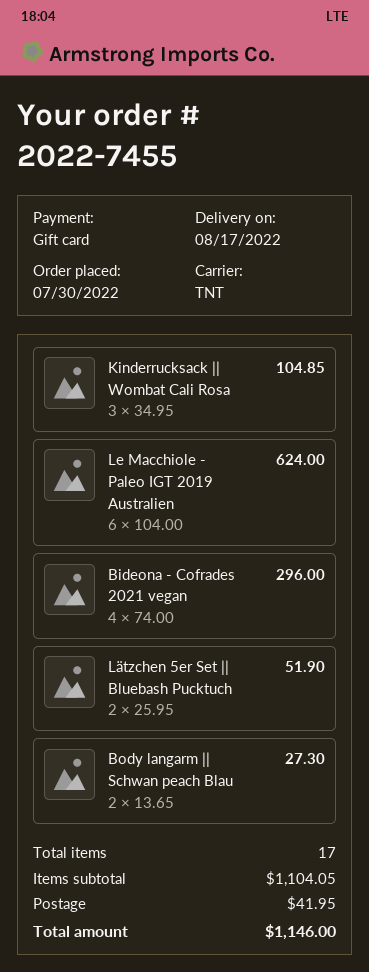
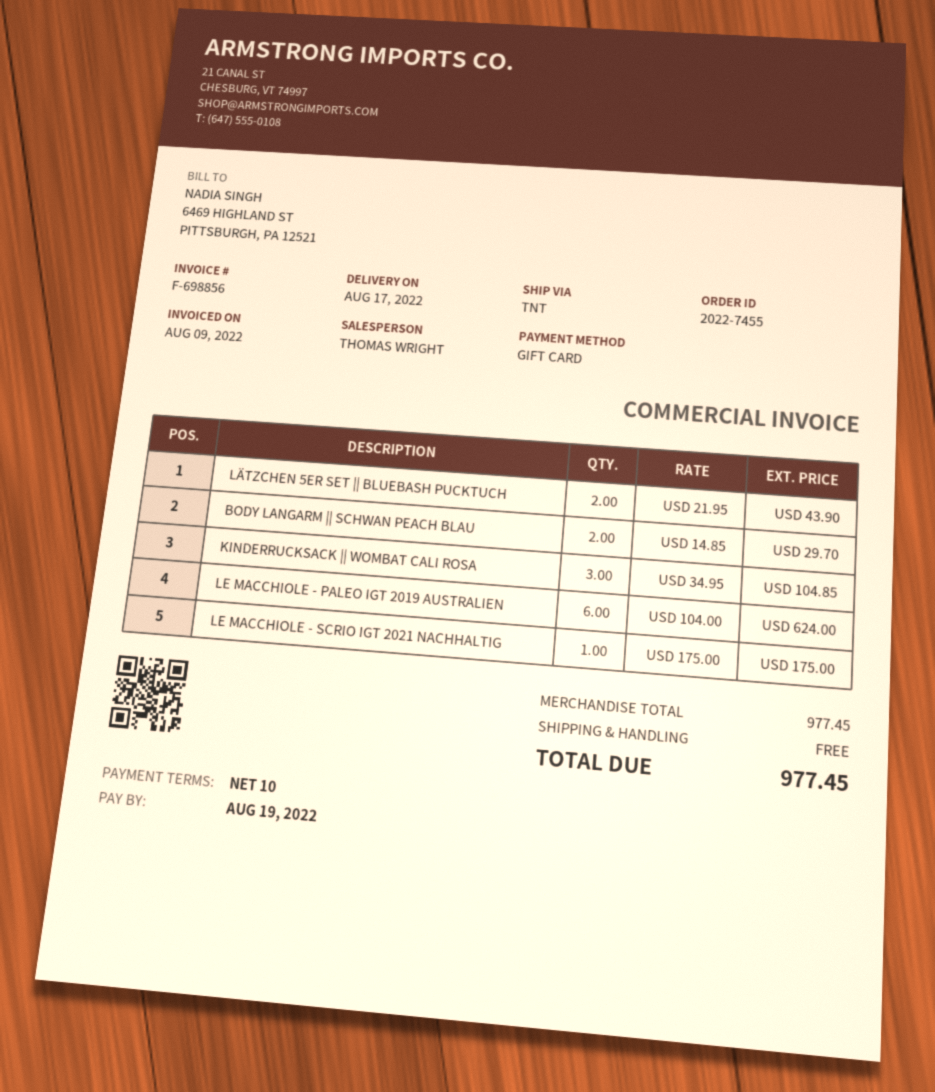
Bideona - Cofrades 2021 vegan: 4 x 74.00 = 296.00 -> none
Lätzchen 5er Set || Bluebash Pucktuch: 2 x 25.95 = 51.90 -> 2 x 21.95 = 43.90
Body langarm || Schwan peach Blau: 2 x 13.65 = 27.30 -> 2 x 14.85 = 29.70
LE MACCHIOLE - SCRIO IGT 2021 NACHHALTIG: none -> 1 x 175.00 = 175.00
subtotal: 1104.05 -> 977.45
shipping: 41.95 -> 0.00
total: 1146.00 -> 977.45

